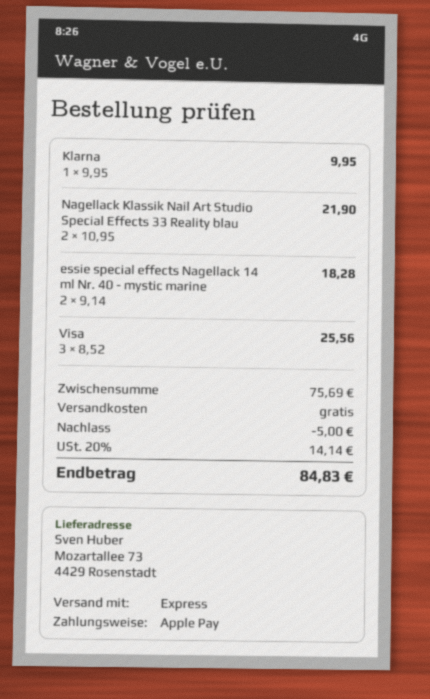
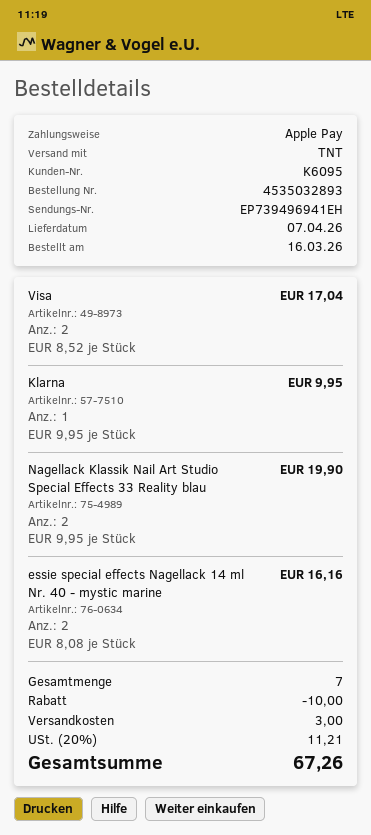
shipping method: express -> TNT
Nagellack Klassik Nail Art Studio Special Effects 33 Reality blau: 2 x 10.95 = 21.90 -> 2 x 9.95 = 19.90
essie special effects Nagellack 14 ml Nr. 40 - mystic marine: 2 x 9.14 = 18.28 -> 2 x 8.08 = 16.16
Visa: 3 x 8.52 = 25.56 -> 2 x 8.52 = 17.04
discount: 5.00 -> 10.00
shipping: 0.00 -> 3.00
tax: 20% = 14.14 -> 20% = 11.21
total: 84.83 -> 67.26

